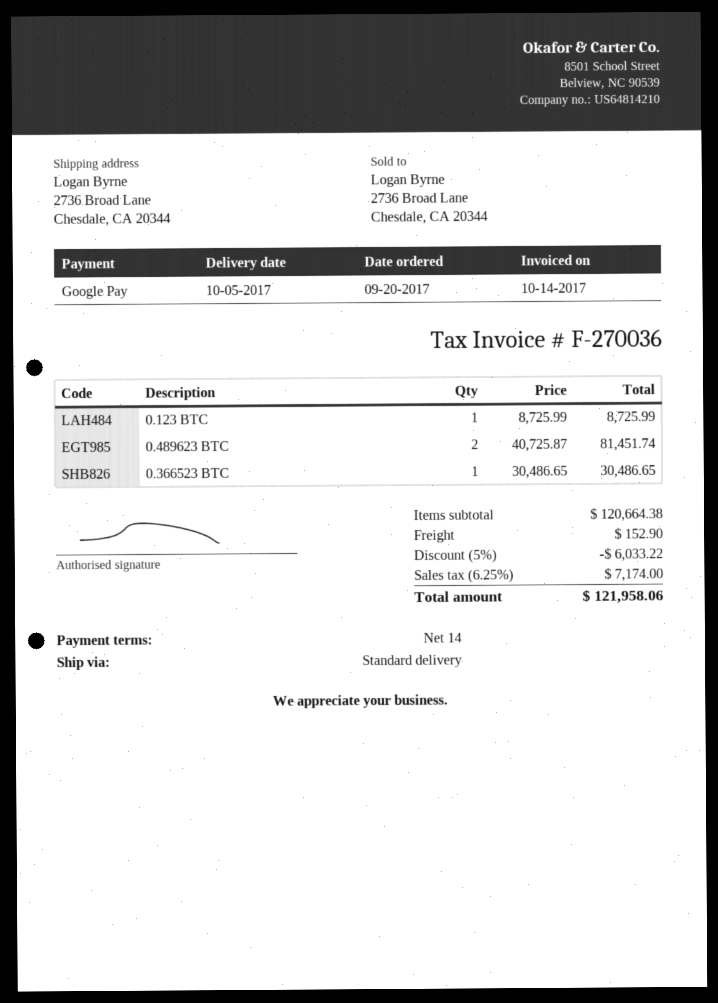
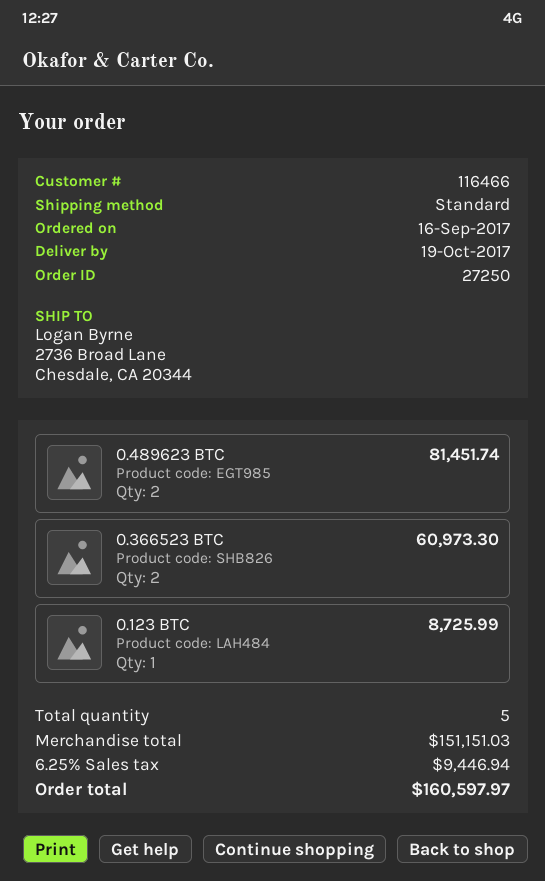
order date: 2017-09-20 -> 2017-09-16
delivery date: 2017-10-05 -> 2017-10-19
0.366523 BTC: 1 for 30486.65 -> 2 for 60973.30
subtotal: 120664.38 -> 151151.03
discount: 5% = 6033.22 -> none
shipping: 152.90 -> none
tax: 6.25% = 7174.00 -> 6.25% = 9446.94
total: 121958.06 -> 160597.97

